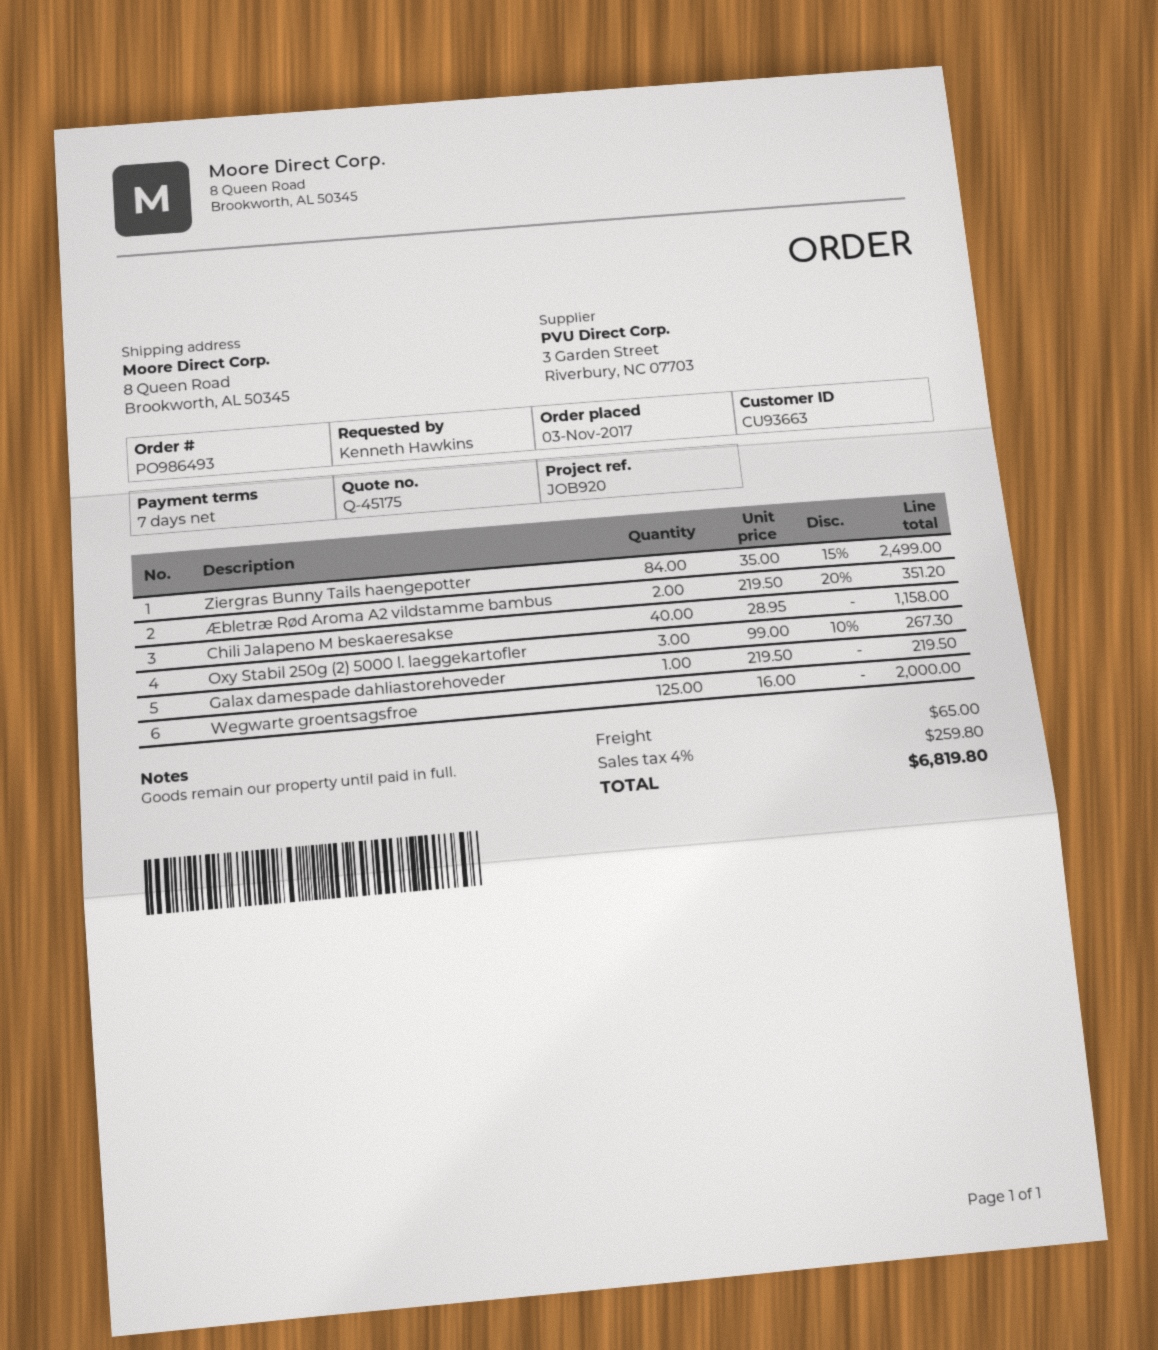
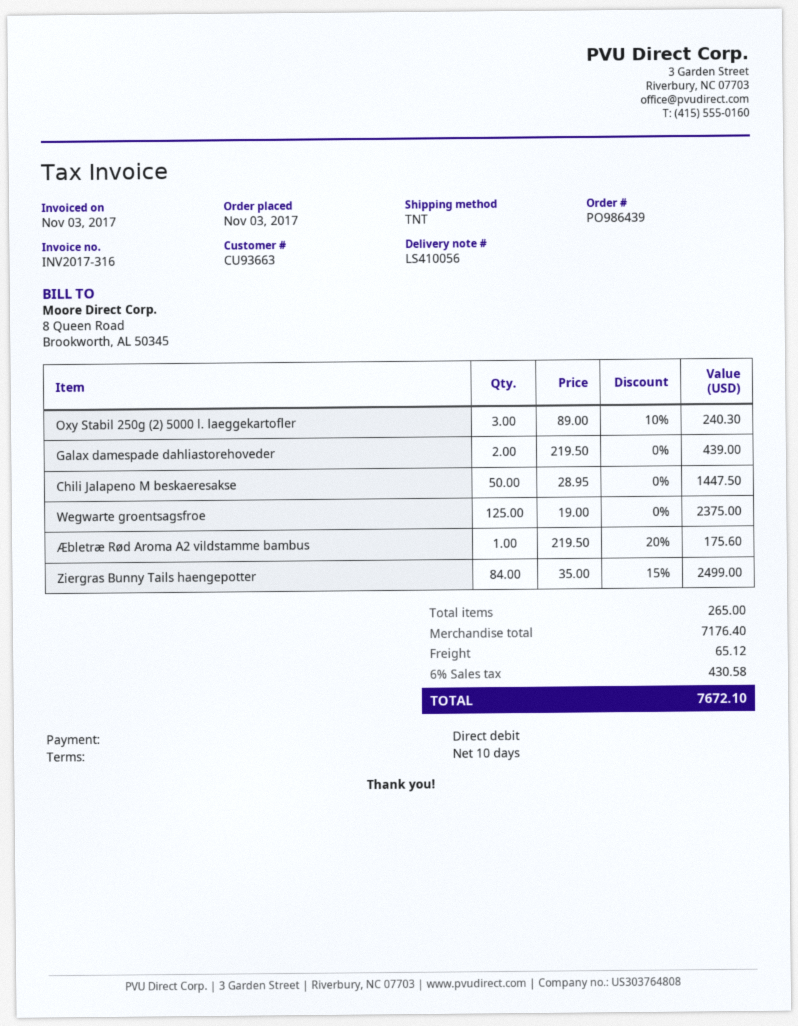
order number: PO986493 -> PO986439
payment terms: 7 days -> 10 days
Æbletræ Rød Aroma A2 vildstamme bambus: 2 x 219.50 - 20% = 351.20 -> 1 x 219.50 - 20% = 175.60
Chili Jalapeno M beskaeresakse: 40 x 28.95 = 1158.00 -> 50 x 28.95 = 1447.50
Oxy Stabil 250g (2) 5000 l. laeggekartofler: 3 x 99.00 - 10% = 267.30 -> 3 x 89.00 - 10% = 240.30
Galax damespade dahliastorehoveder: 1 x 219.50 = 219.50 -> 2 x 219.50 = 439.00
Wegwarte groentsagsfroe: 125 x 16.00 = 2000.00 -> 125 x 19.00 = 2375.00
shipping: 65.00 -> 65.12
tax: 4% = 259.80 -> 6% = 430.58
total: 6819.80 -> 7672.10

